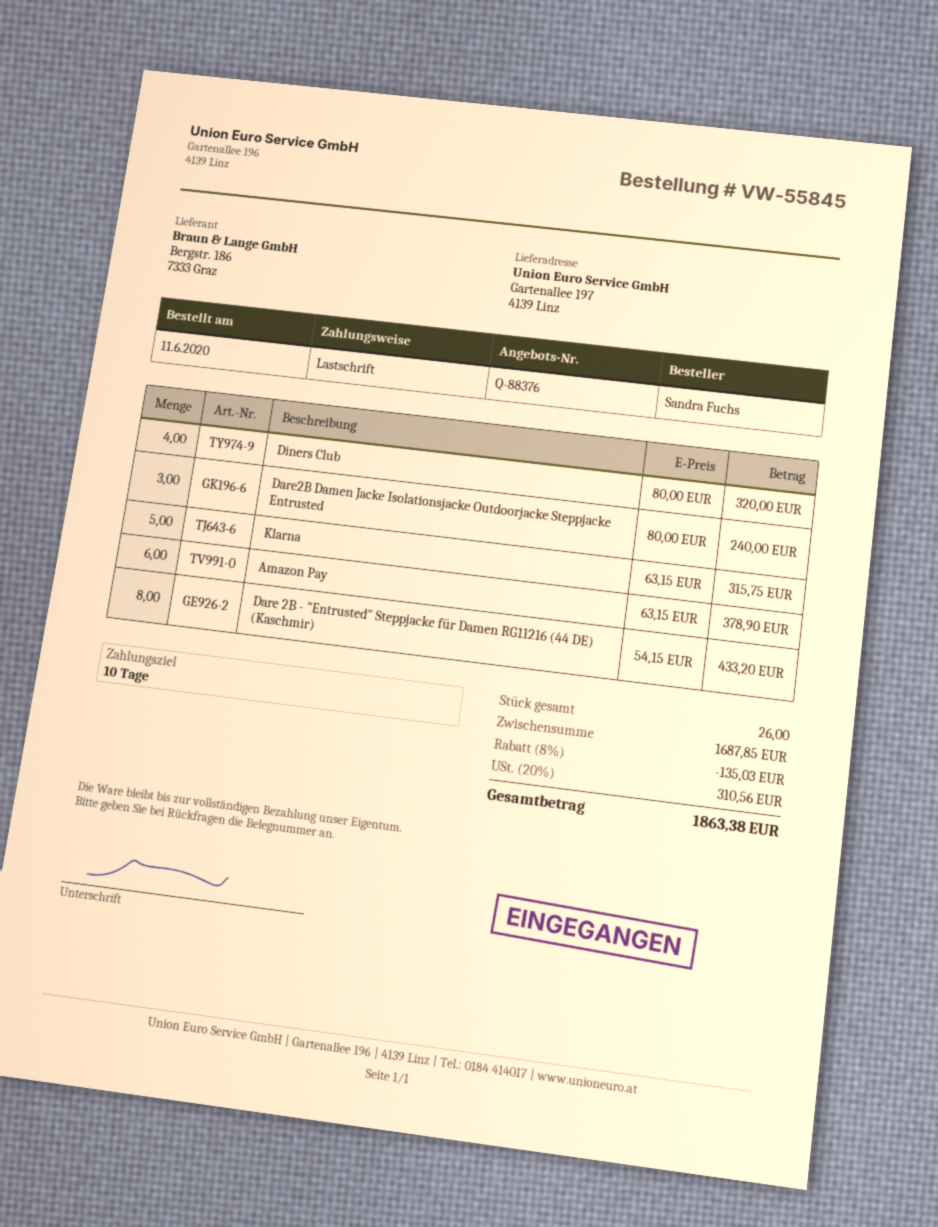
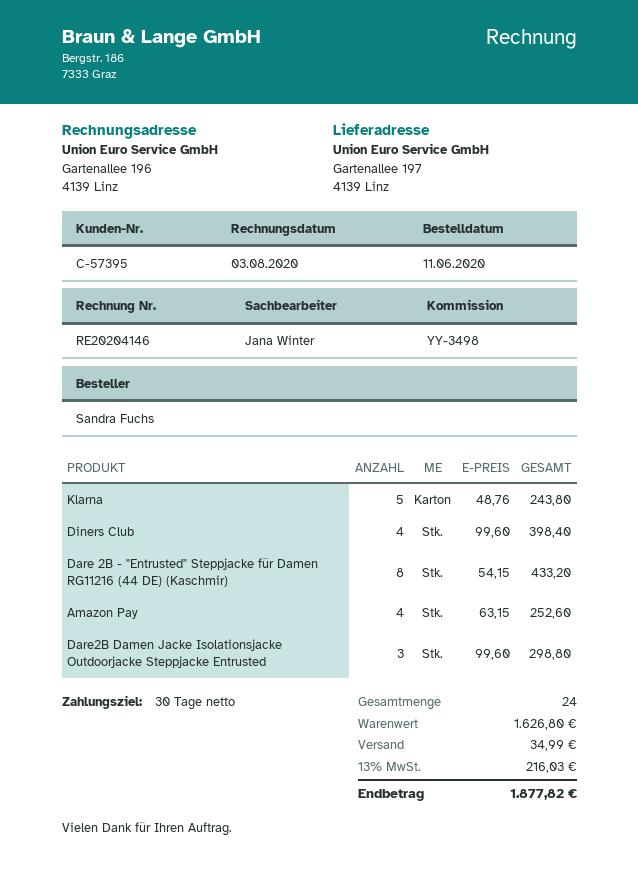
payment terms: 10 days -> 30 days
Diners Club: 4 x 80.00 = 320.00 -> 4 x 99.60 = 398.40
Dare2B Damen Jacke Isolationsjacke Outdoorjacke Steppjacke Entrusted: 3 x 80.00 = 240.00 -> 3 x 99.60 = 298.80
Klarna: 5 x 63.15 = 315.75 -> 5 x 48.76 = 243.80
Amazon Pay: 6 x 63.15 = 378.90 -> 4 x 63.15 = 252.60
total quantity: 26 -> 24
subtotal: 1687.85 -> 1626.80
discount: 8% = 135.03 -> none
shipping: none -> 34.99
tax: 20% = 310.56 -> 13% = 216.03
total: 1863.38 -> 1877.82

